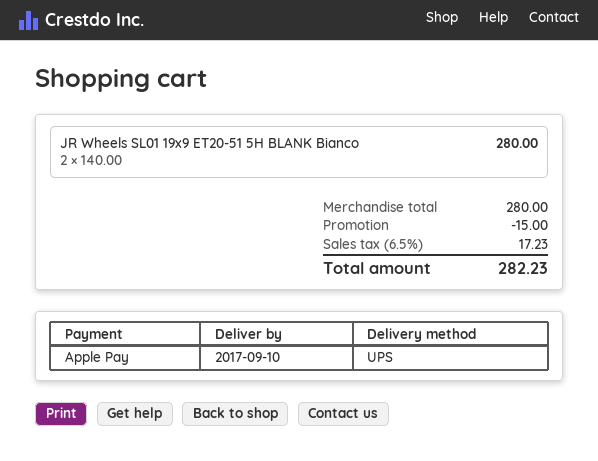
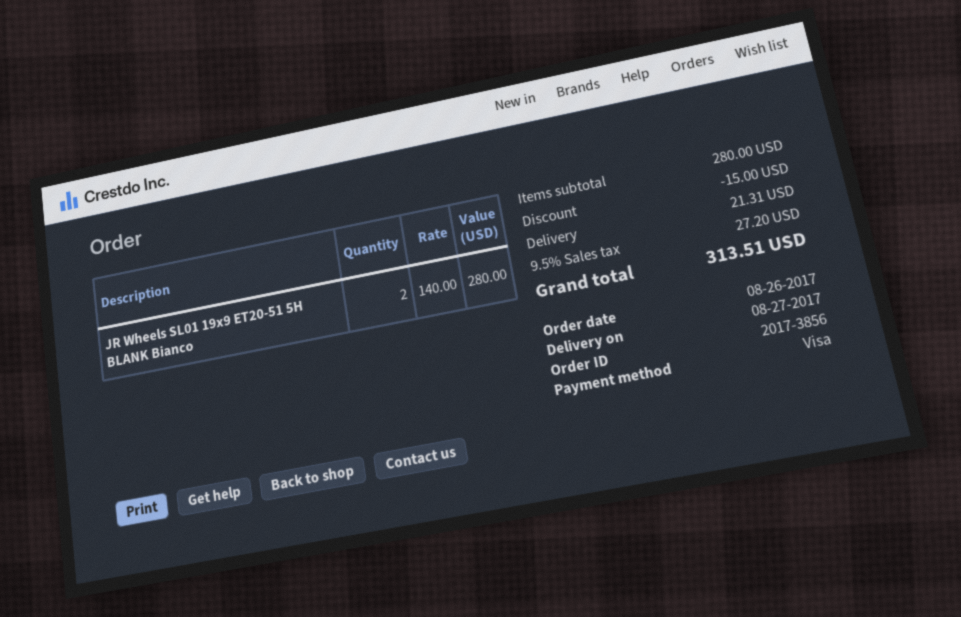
delivery date: 2017-09-10 -> 2017-08-27
payment method: Apple Pay -> Visa
shipping: none -> 21.31
tax: 6.5% = 17.23 -> 9.5% = 27.20
total: 282.23 -> 313.51

